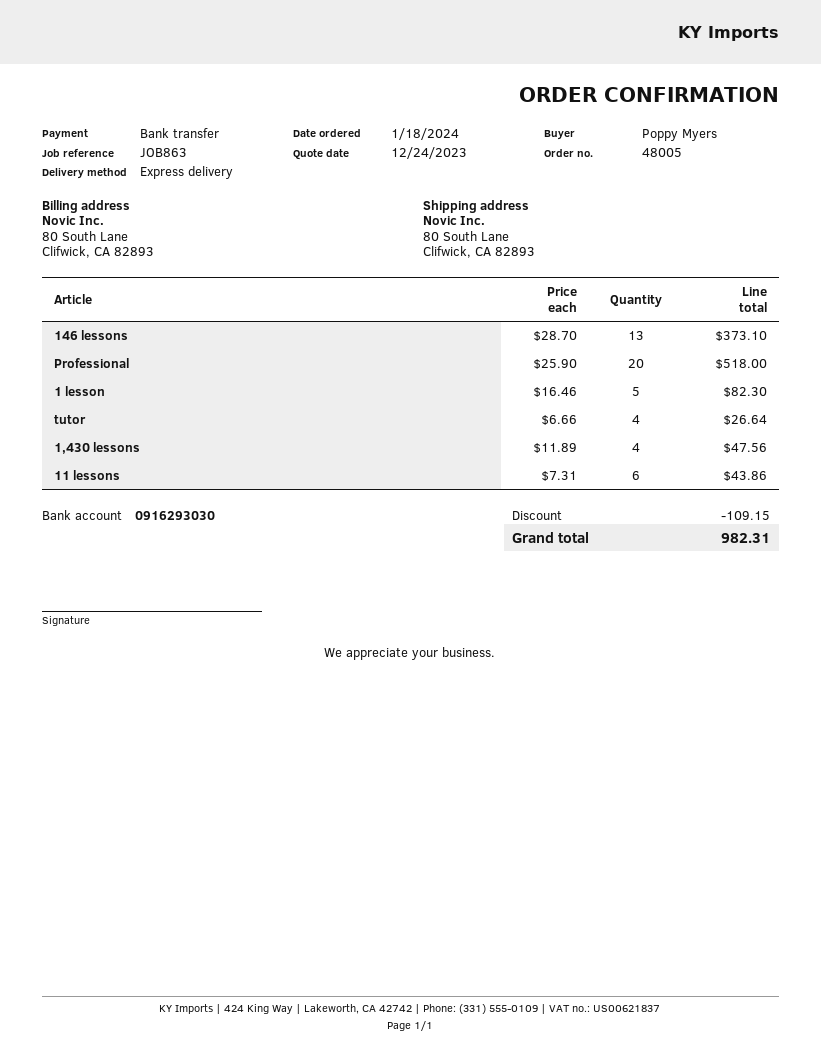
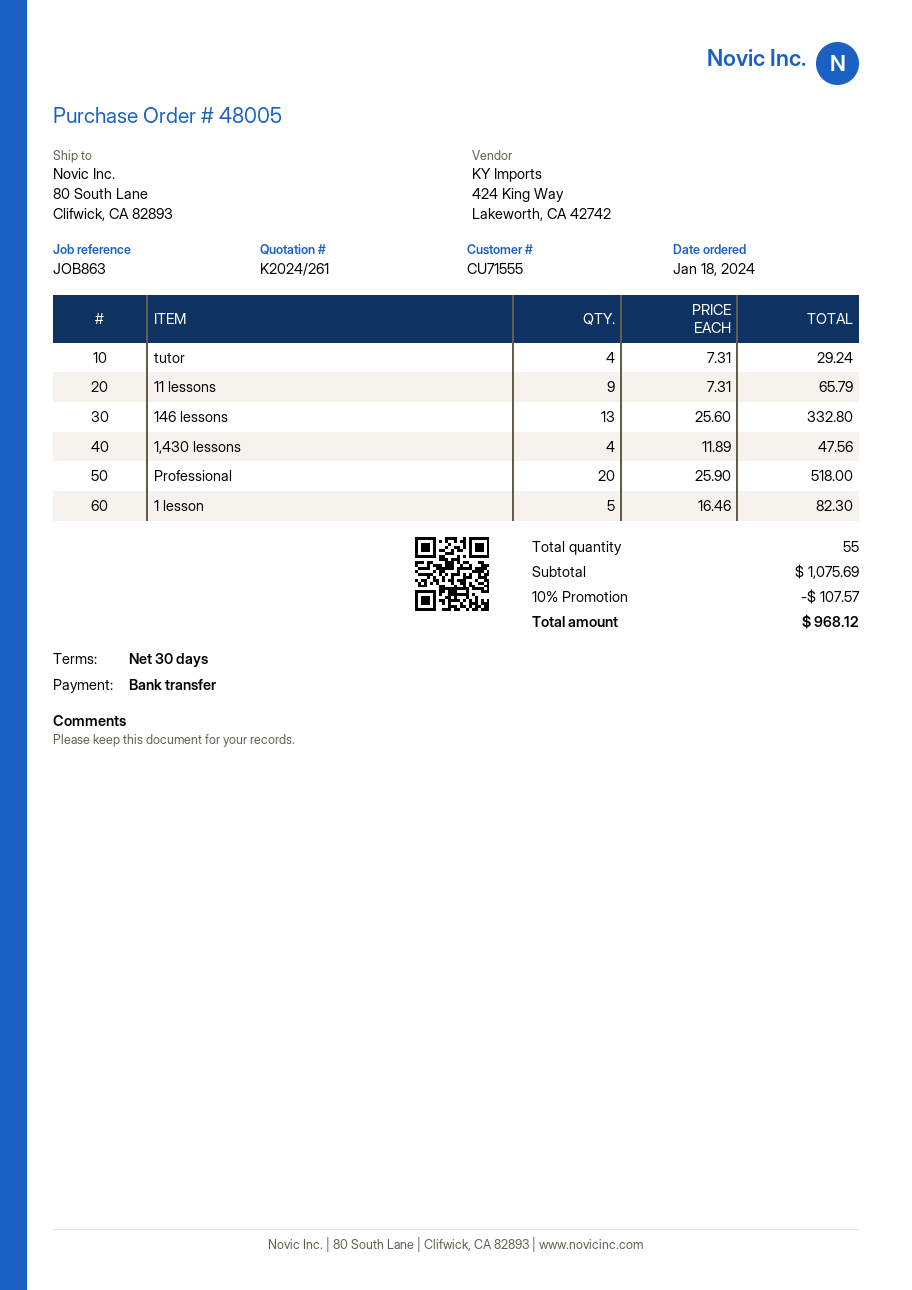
146 lessons: 13 x 28.70 = 373.10 -> 13 x 25.60 = 332.80
tutor: 4 x 6.66 = 26.64 -> 4 x 7.31 = 29.24
11 lessons: 6 x 7.31 = 43.86 -> 9 x 7.31 = 65.79
discount: 109.15 -> 107.57
total: 982.31 -> 968.12

